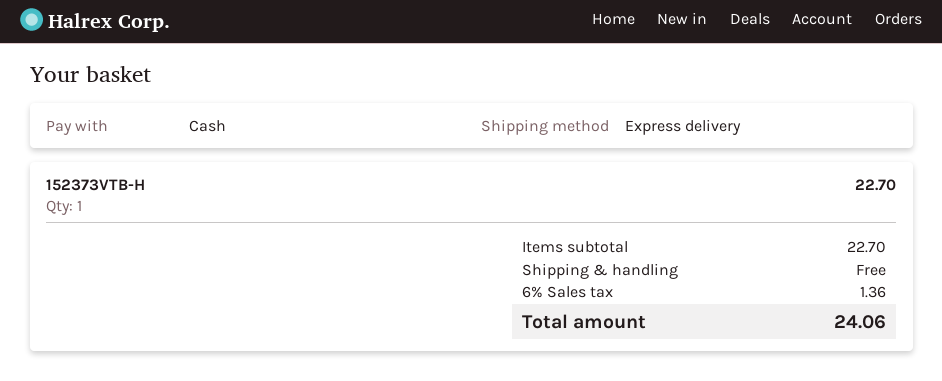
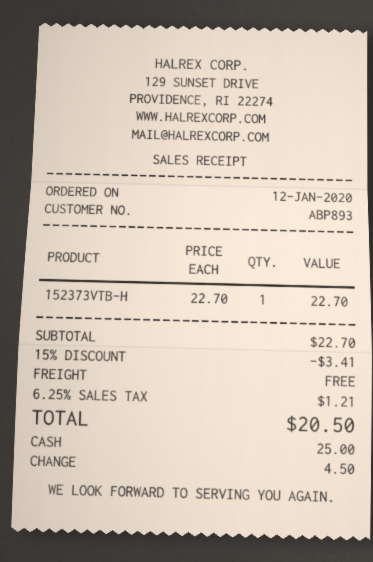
discount: none -> 15% = 3.41
tax: 6% = 1.36 -> 6.25% = 1.21
total: 24.06 -> 20.50

